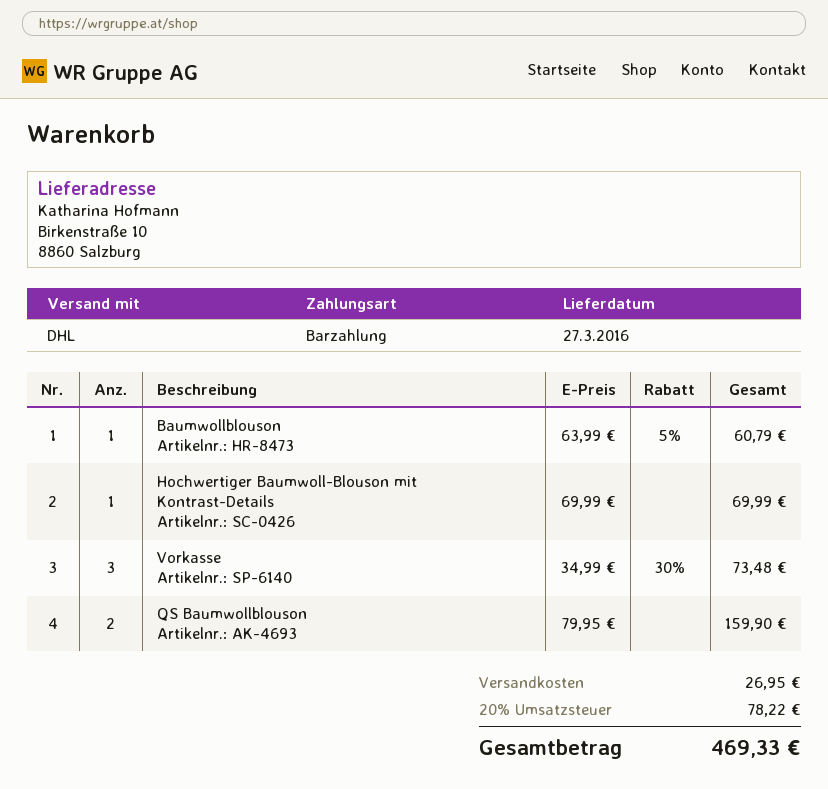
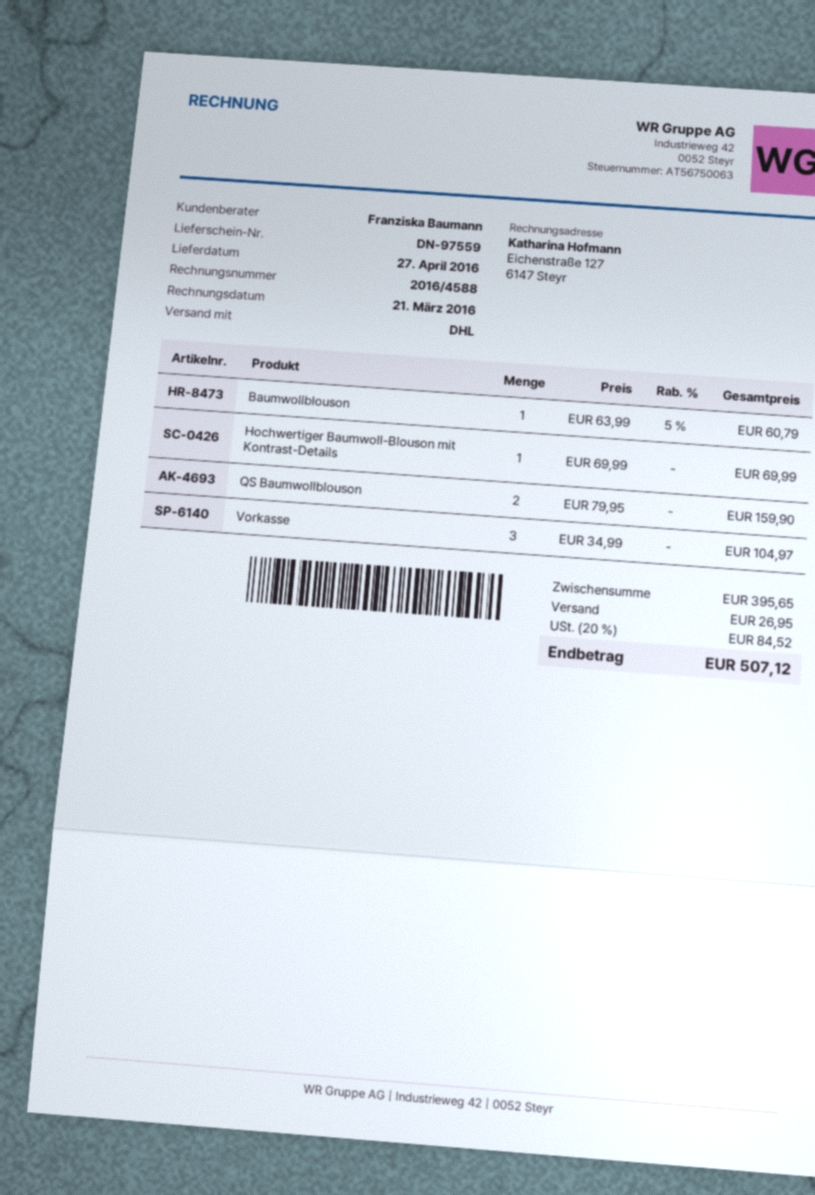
delivery date: 2016-03-27 -> 2016-04-27
Vorkasse: 3 x 34.99 - 30% = 73.48 -> 3 x 34.99 = 104.97
tax: 20% = 78.22 -> 20% = 84.52
total: 469.33 -> 507.12

